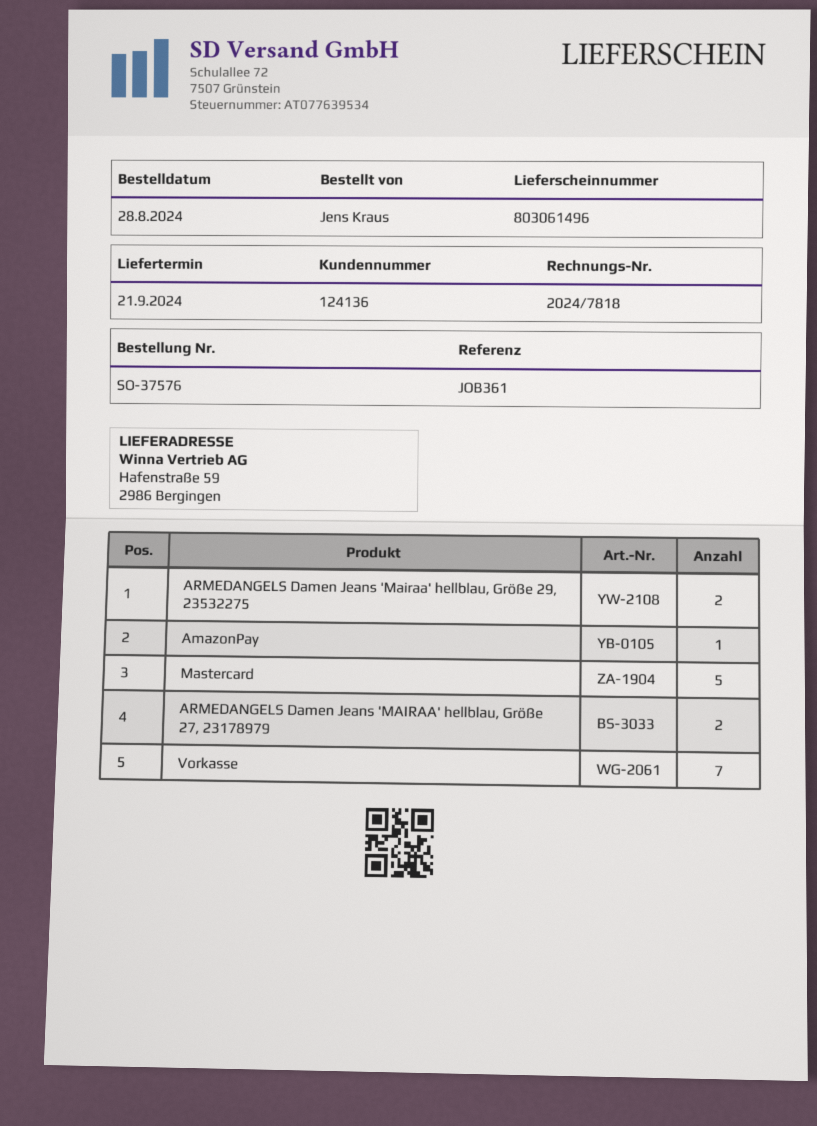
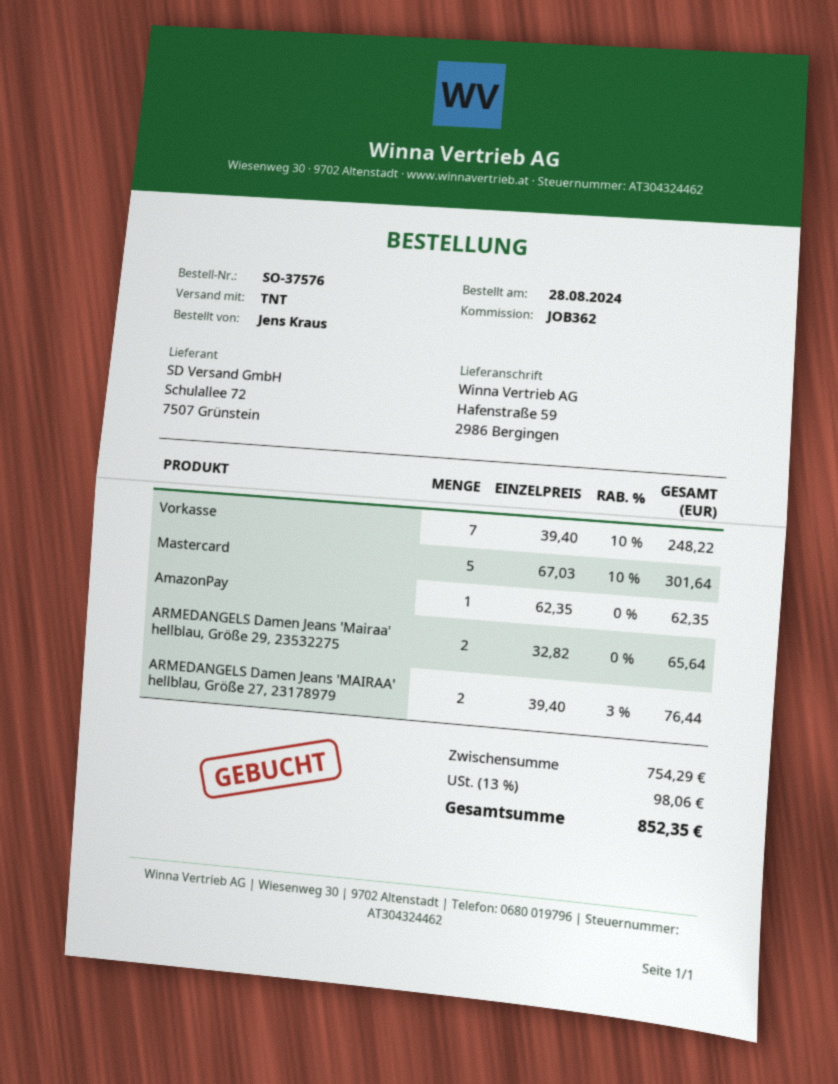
reference: JOB361 -> JOB362

